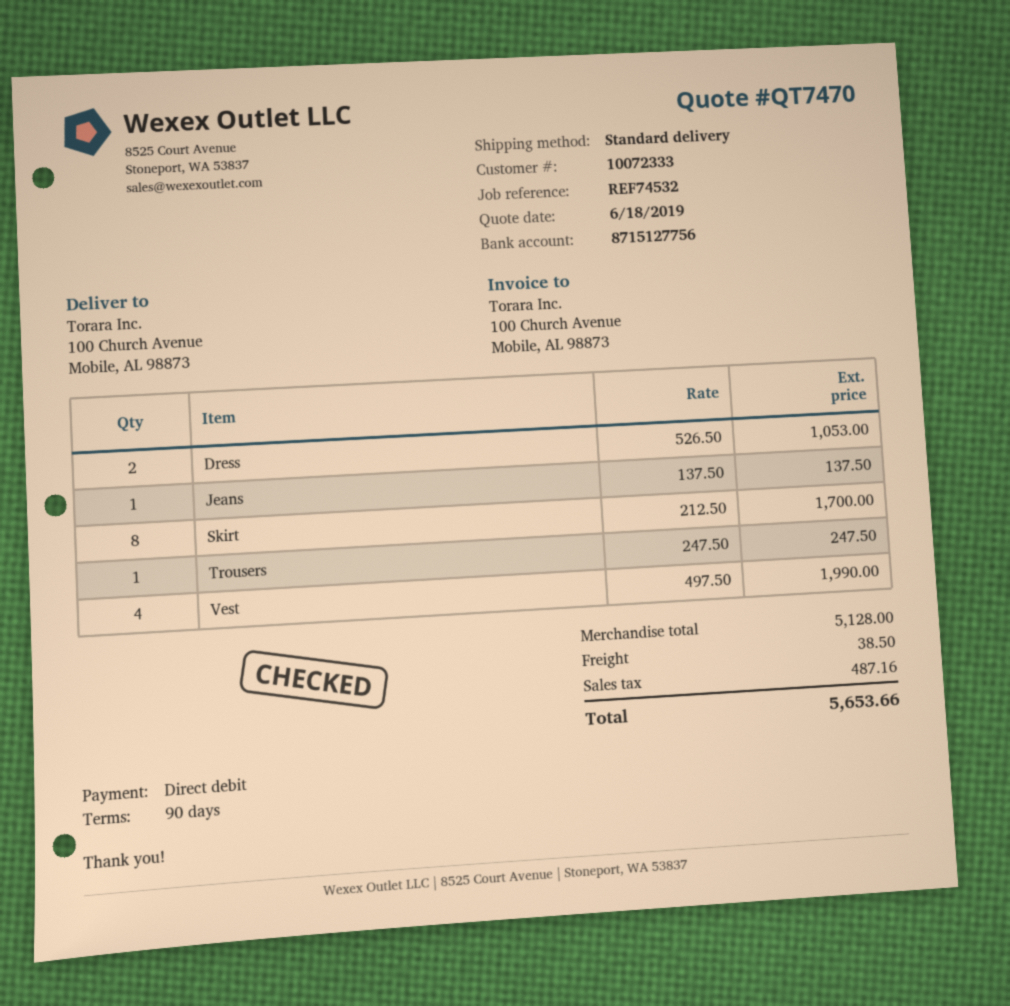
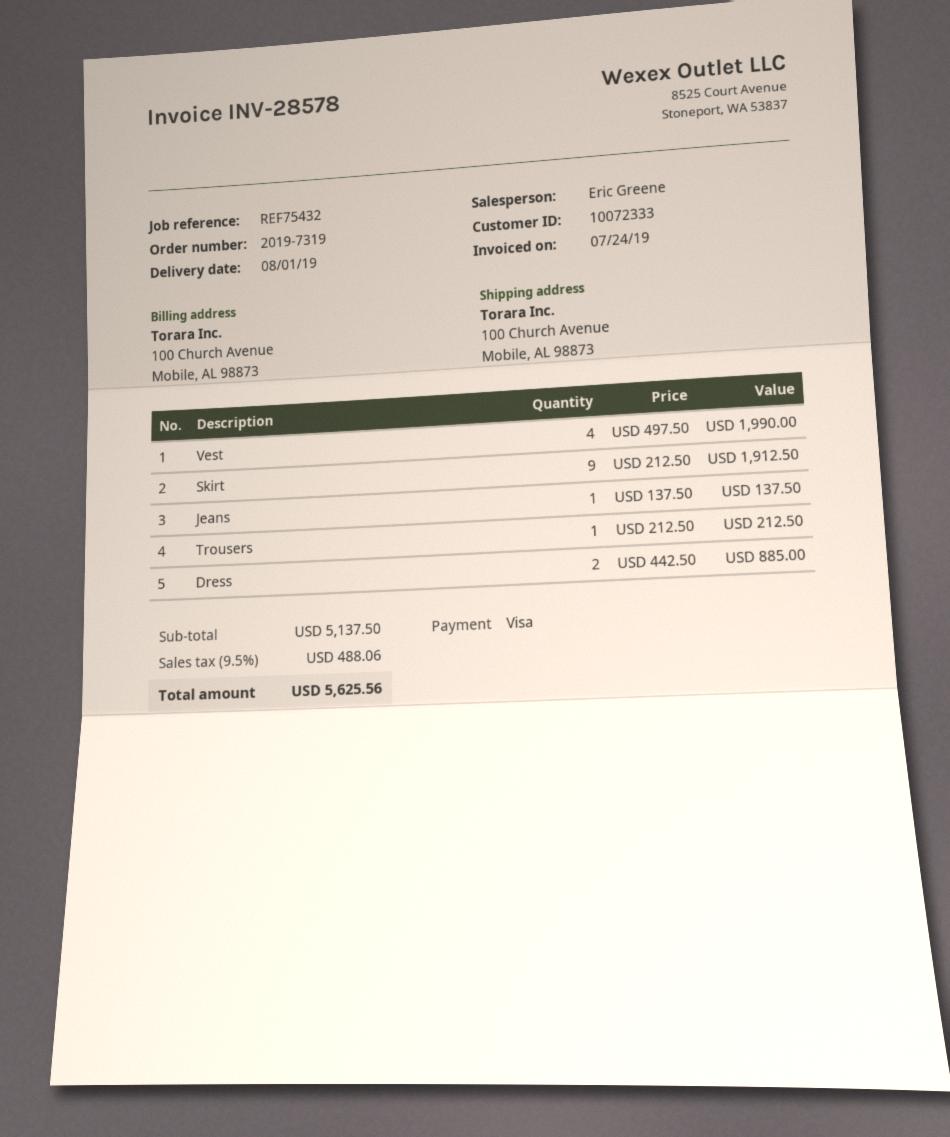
reference: REF74532 -> REF75432
payment method: direct debit -> Visa
Dress: 2 x 526.50 = 1053.00 -> 2 x 442.50 = 885.00
Skirt: 8 x 212.50 = 1700.00 -> 9 x 212.50 = 1912.50
Trousers: 1 x 247.50 = 247.50 -> 1 x 212.50 = 212.50
subtotal: 5128.00 -> 5137.50
shipping: 38.50 -> none
tax: 487.16 -> 488.06
total: 5653.66 -> 5625.56

